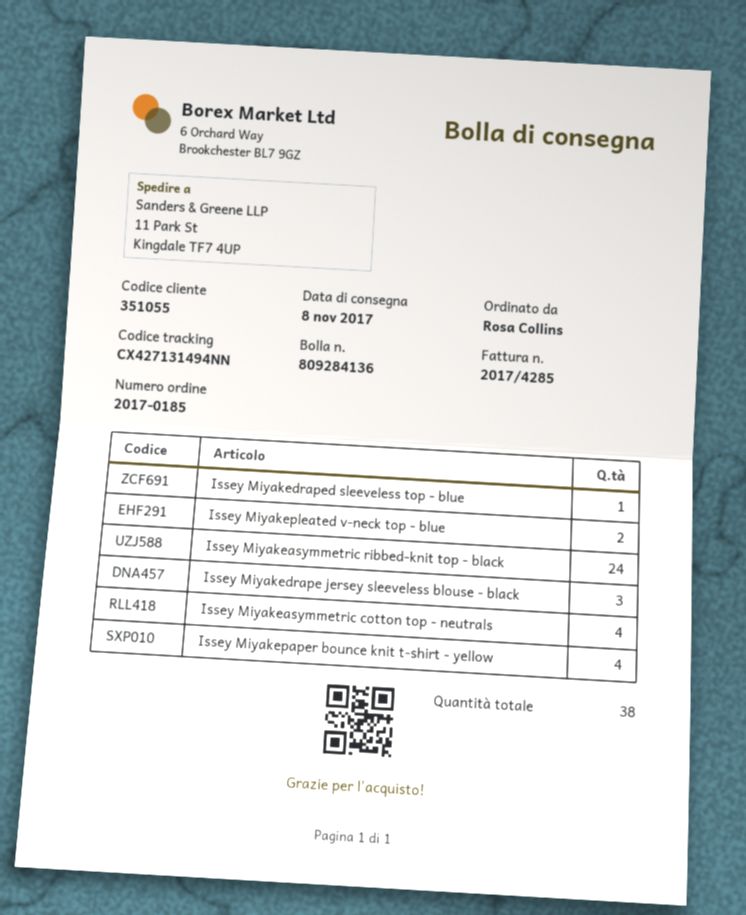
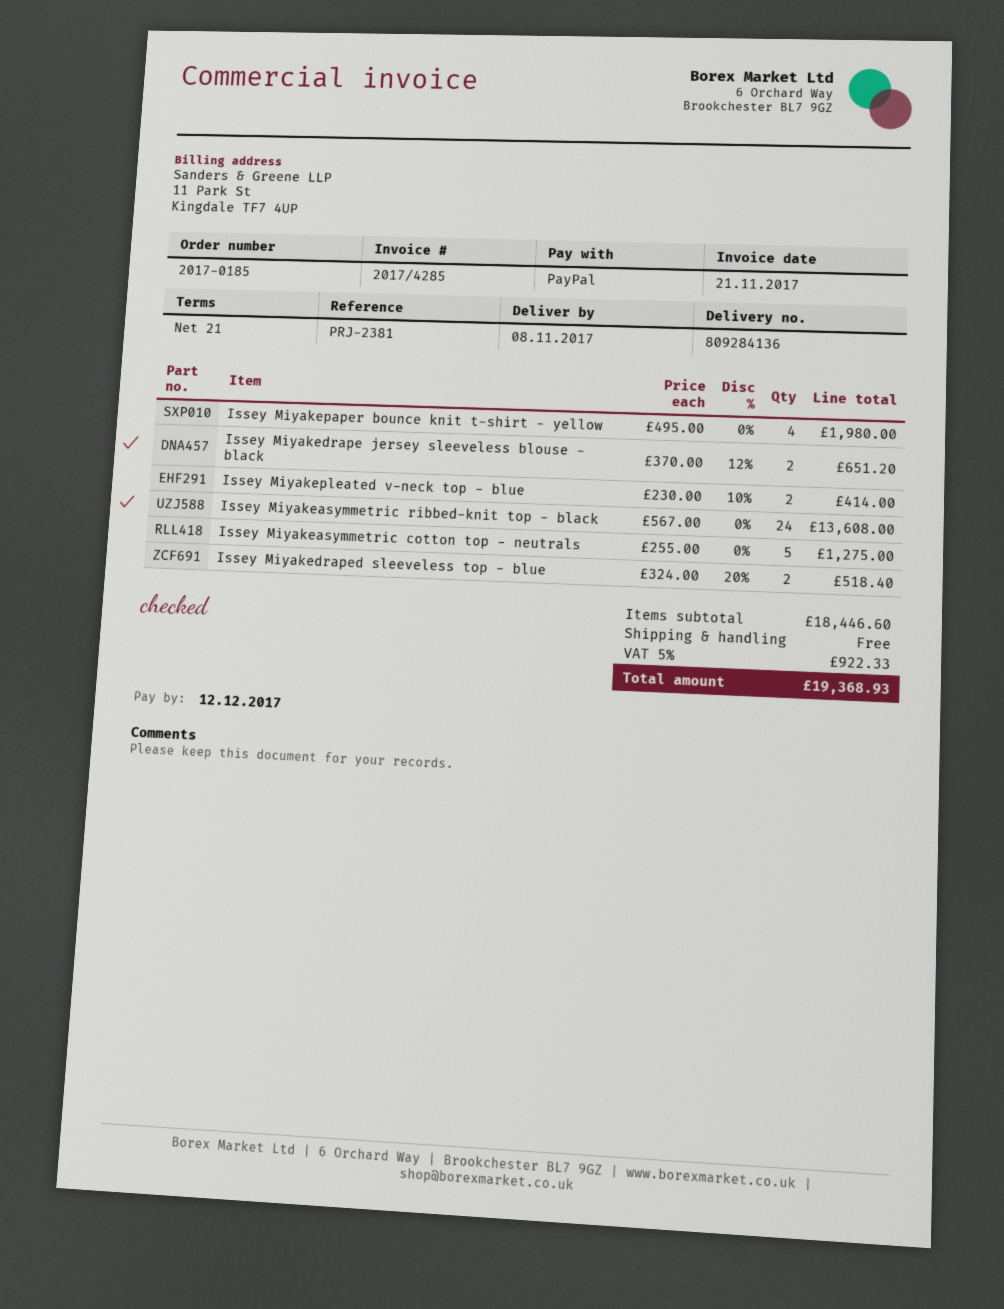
Issey Miyakedraped sleeveless top - blue: 1 -> 2
Issey Miyakedrape jersey sleeveless blouse - black: 3 -> 2
Issey Miyakeasymmetric cotton top - neutrals: 4 -> 5

